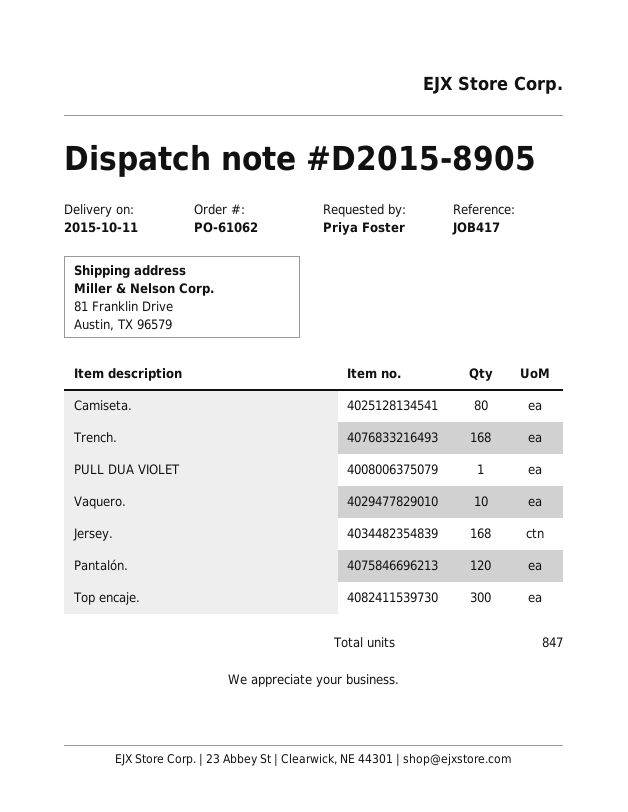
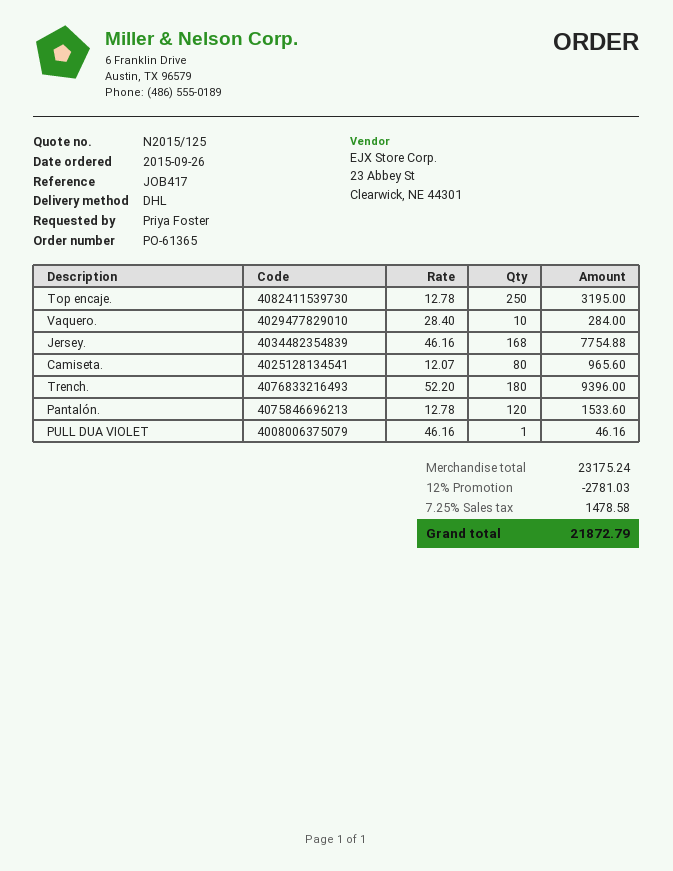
order number: PO-61062 -> PO-61365
Trench.: 168 -> 180
Top encaje.: 300 -> 250

